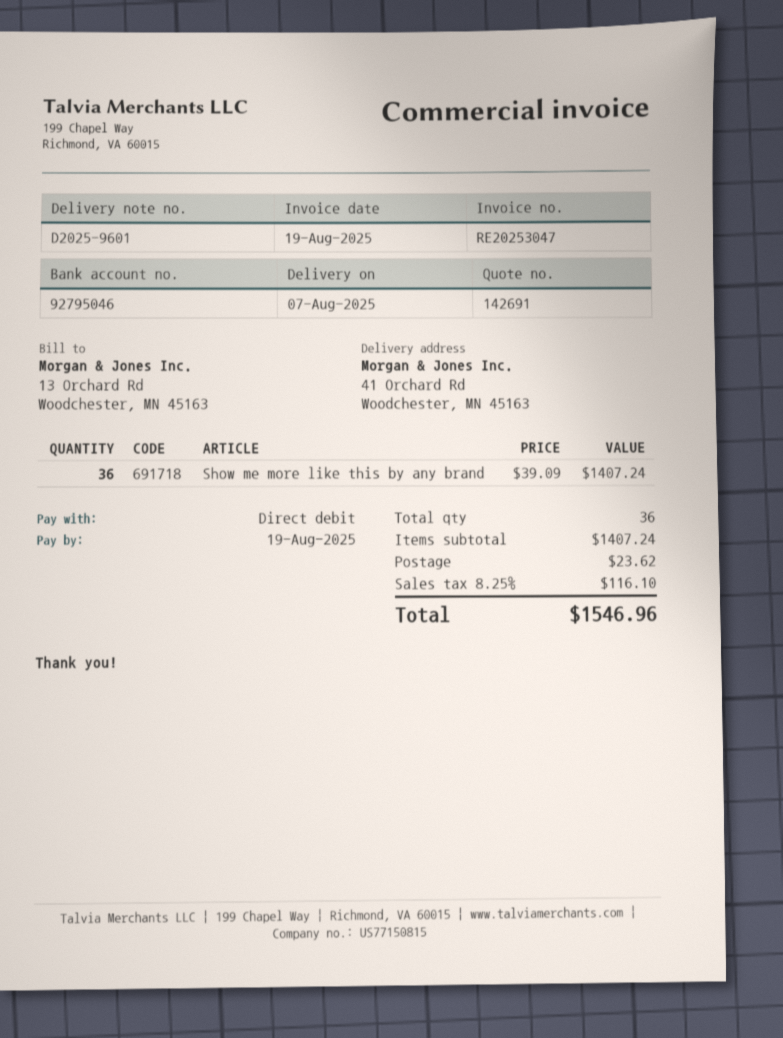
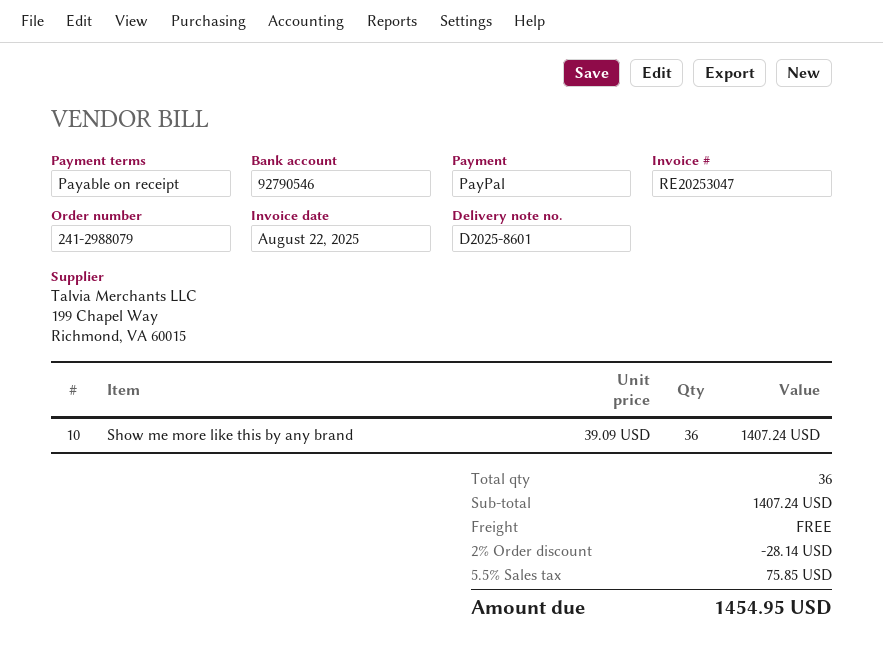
delivery note number: D2025-9601 -> D2025-8601
invoice date: 2025-08-19 -> 2025-08-22
payment method: direct debit -> PayPal
bank account: 92795046 -> 92790546
discount: none -> 2% = 28.14
shipping: 23.62 -> 0.00
tax: 8.25% = 116.10 -> 5.5% = 75.85
total: 1546.96 -> 1454.95

